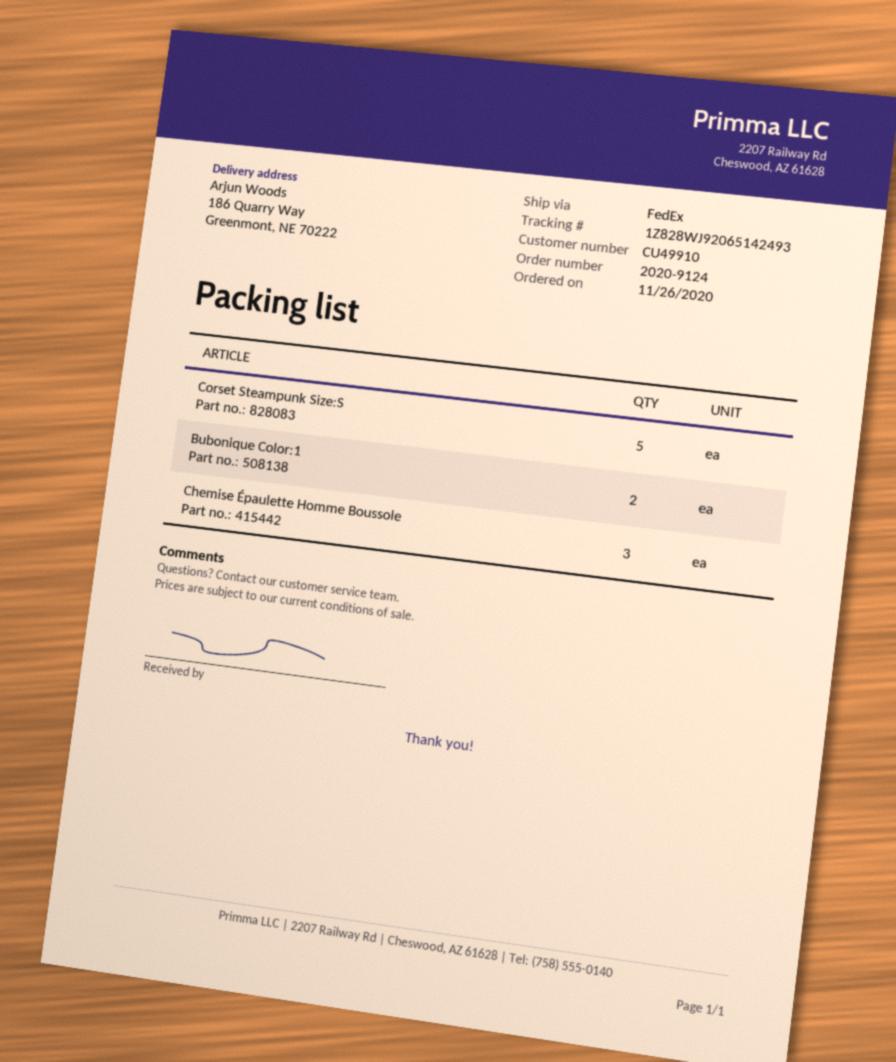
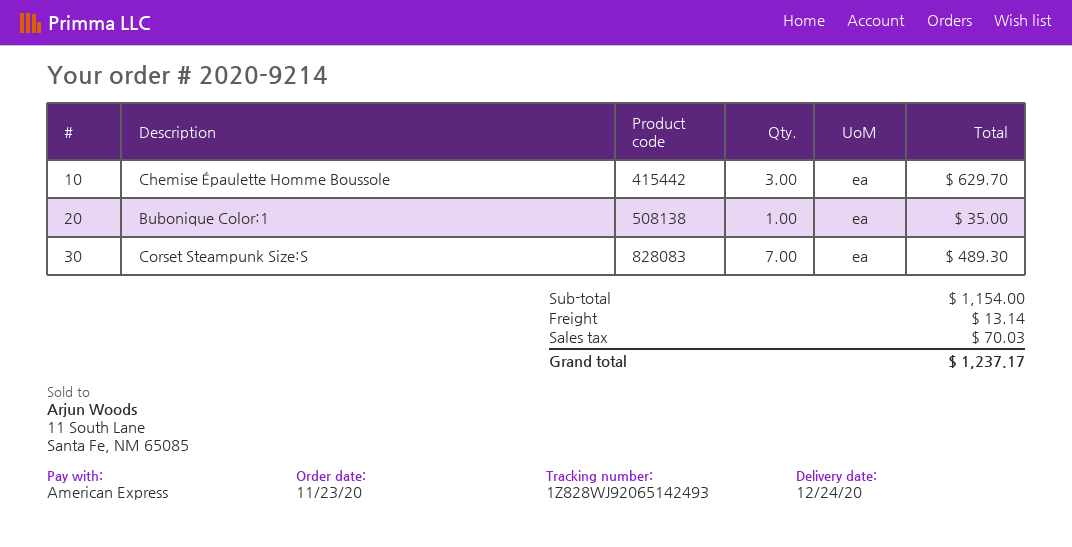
order number: 2020-9124 -> 2020-9214
order date: 2020-11-26 -> 2020-11-23
Corset Steampunk Size:S: 5 -> 7
Bubonique Color:1: 2 -> 1

